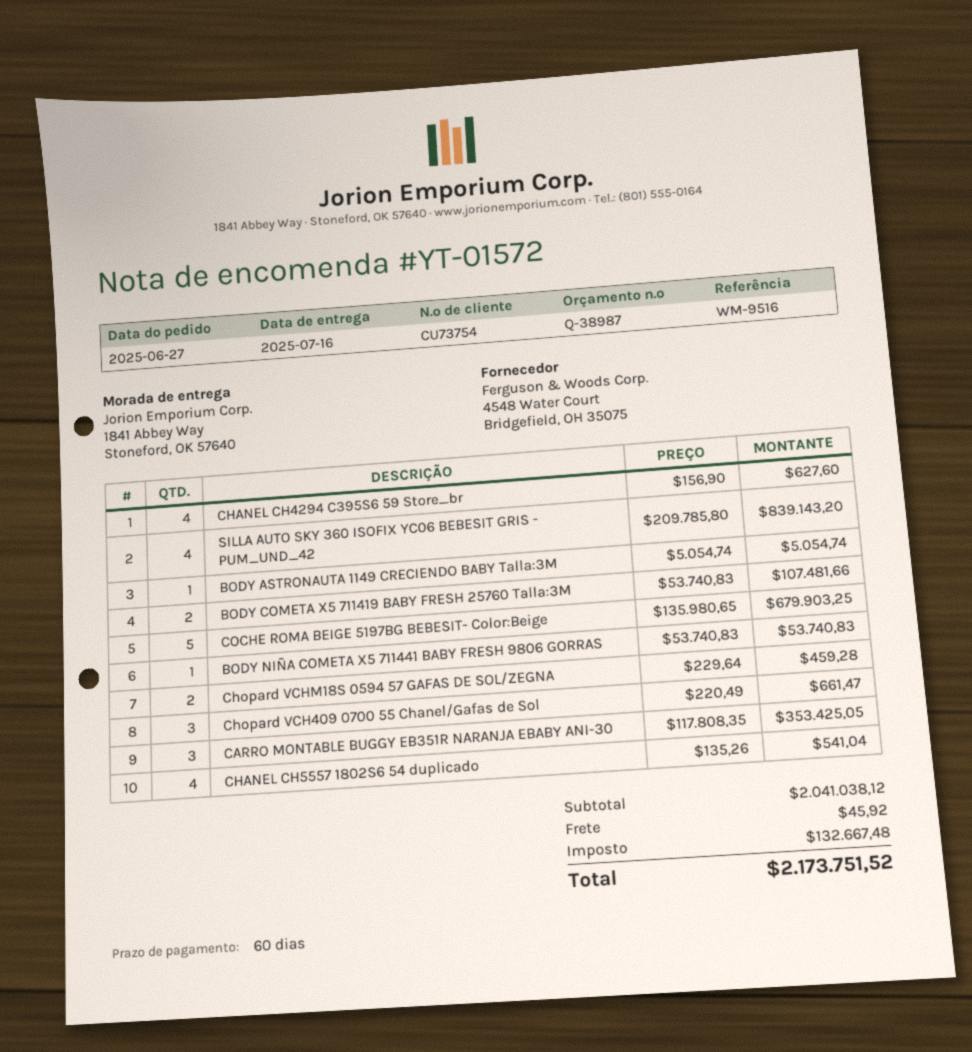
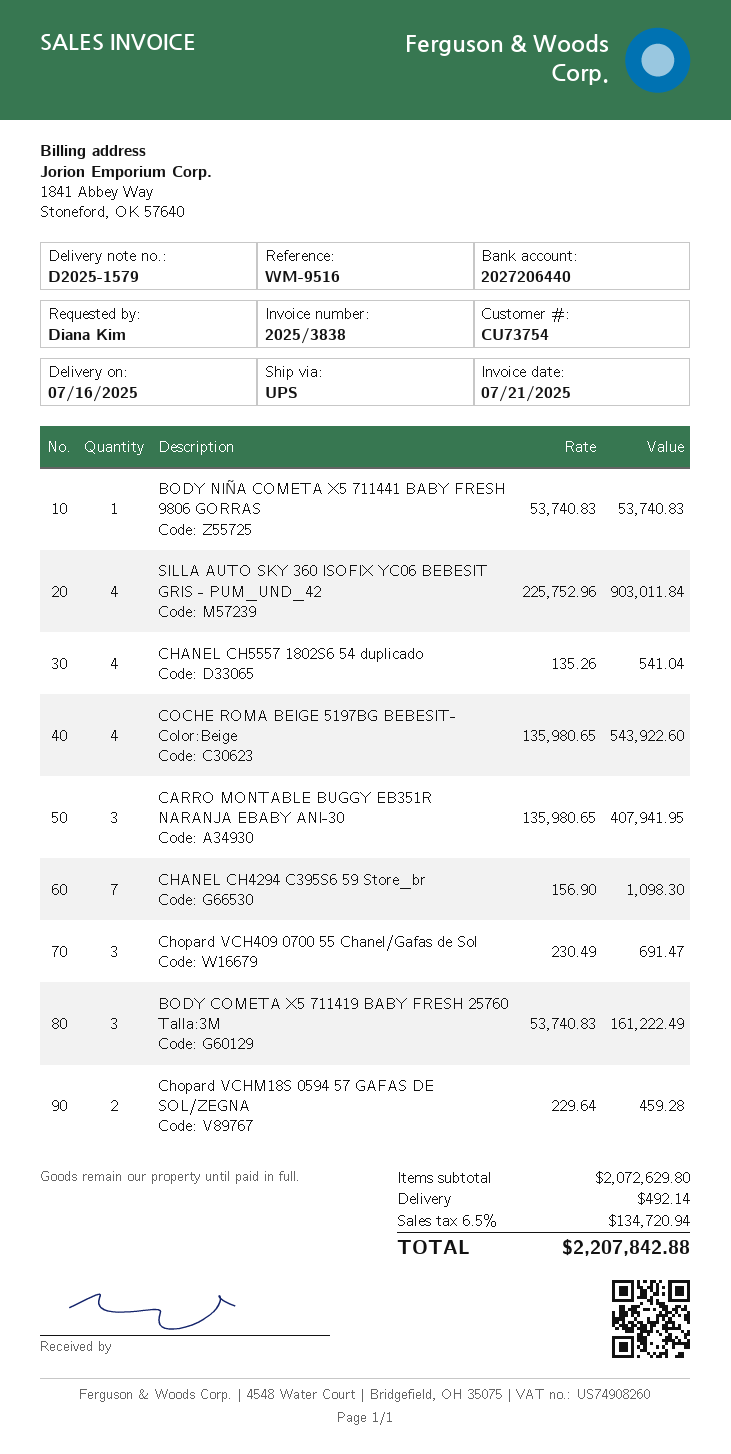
CHANEL CH4294 C395S6 59 Store_br: 4 x 156.90 = 627.60 -> 7 x 156.90 = 1098.30
SILLA AUTO SKY 360 ISOFIX YC06 BEBESIT GRIS - PUM_UND_42: 4 x 209785.80 = 839143.20 -> 4 x 225752.96 = 903011.84
BODY ASTRONAUTA 1149 CRECIENDO BABY Talla:3M: 1 x 5054.74 = 5054.74 -> none
BODY COMETA X5 711419 BABY FRESH 25760 Talla:3M: 2 x 53740.83 = 107481.66 -> 3 x 53740.83 = 161222.49
COCHE ROMA BEIGE 5197BG BEBESIT- Color:Beige: 5 x 135980.65 = 679903.25 -> 4 x 135980.65 = 543922.60
Chopard VCH409 0700 55 Chanel/Gafas de Sol: 3 x 220.49 = 661.47 -> 3 x 230.49 = 691.47
CARRO MONTABLE BUGGY EB351R NARANJA EBABY ANI-30: 3 x 117808.35 = 353425.05 -> 3 x 135980.65 = 407941.95
subtotal: 2041038.12 -> 2072629.80
shipping: 45.92 -> 492.14
tax: 132667.48 -> 134720.94
total: 2173751.52 -> 2207842.88

